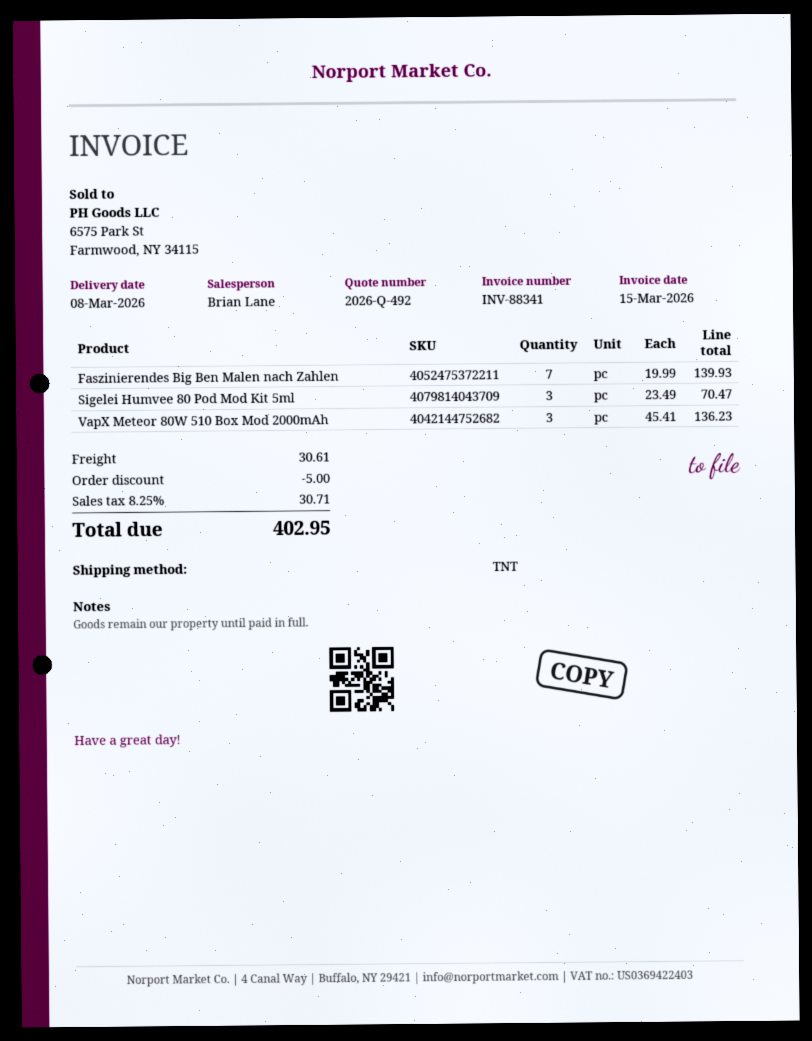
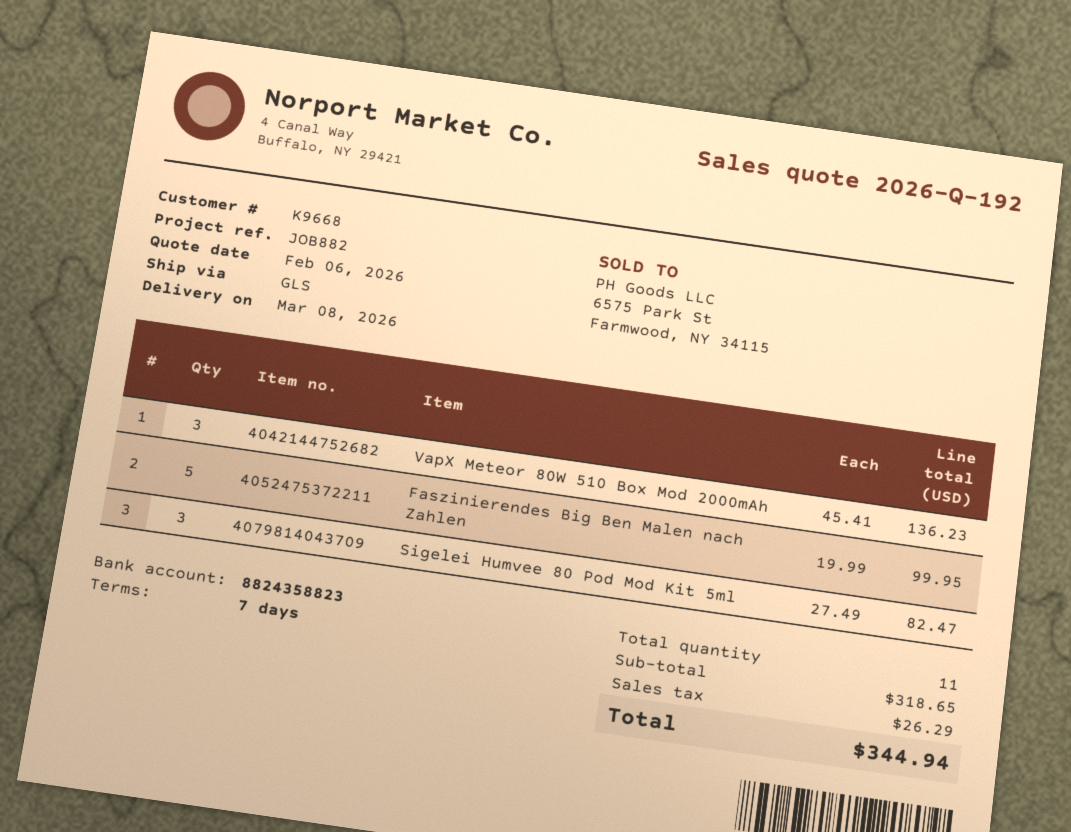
quote number: 2026-Q-492 -> 2026-Q-192
shipping method: TNT -> GLS
Faszinierendes Big Ben Malen nach Zahlen: 7 x 19.99 = 139.93 -> 5 x 19.99 = 99.95
Sigelei Humvee 80 Pod Mod Kit 5ml: 3 x 23.49 = 70.47 -> 3 x 27.49 = 82.47
discount: 5.00 -> none
shipping: 30.61 -> none
tax: 30.71 -> 26.29
total: 402.95 -> 344.94

